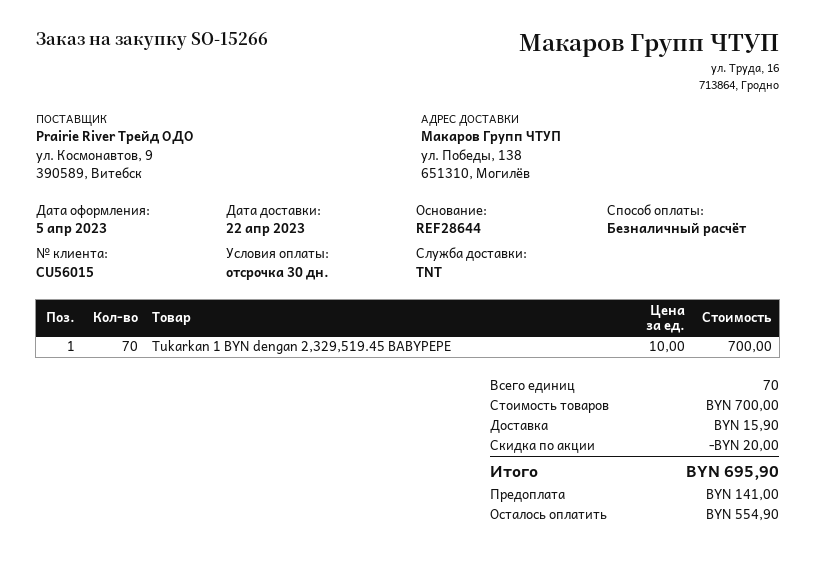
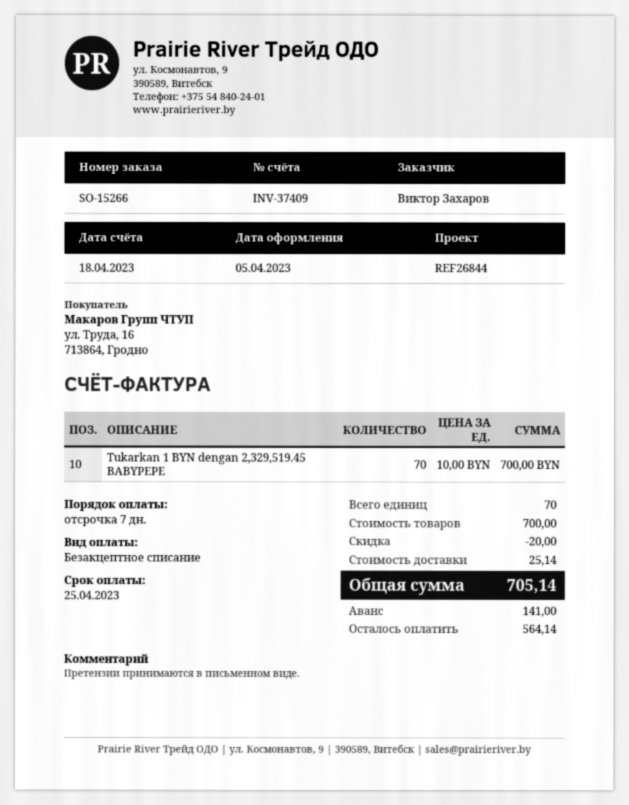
payment terms: 30 days -> 7 days
reference: REF28644 -> REF26844
payment method: bank transfer -> direct debit
shipping: 15.90 -> 25.14
total: 695.90 -> 705.14
balance: 554.90 -> 564.14

